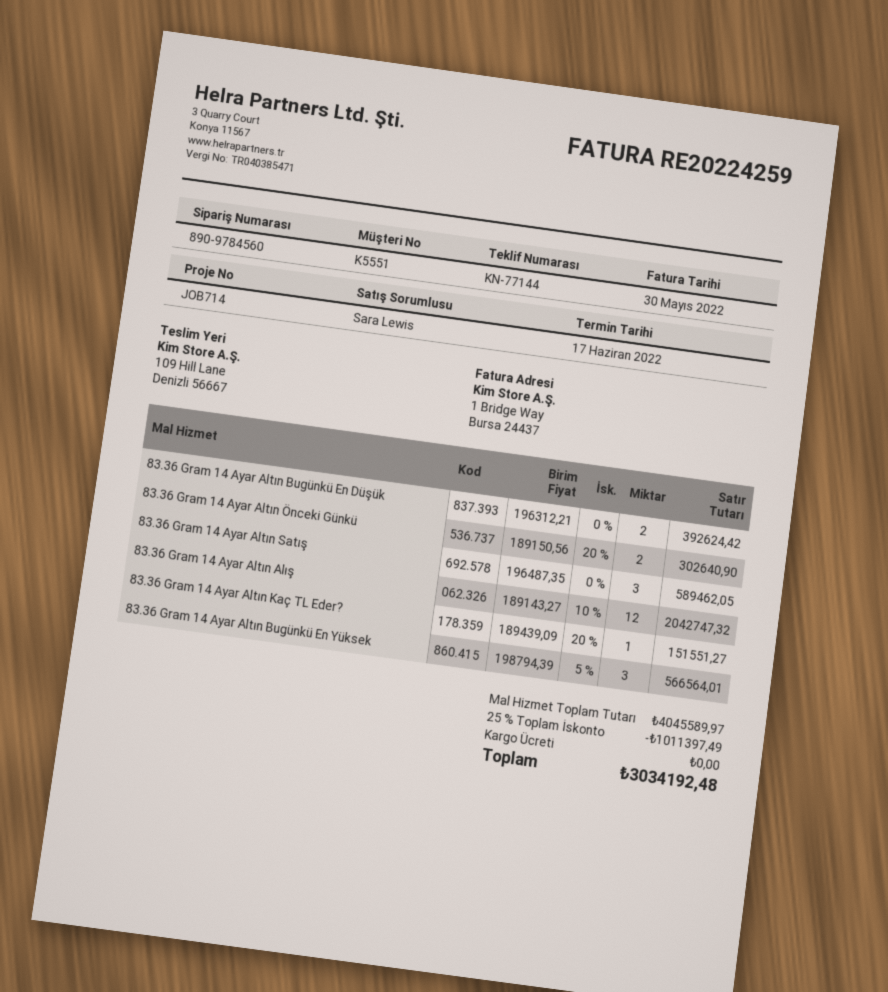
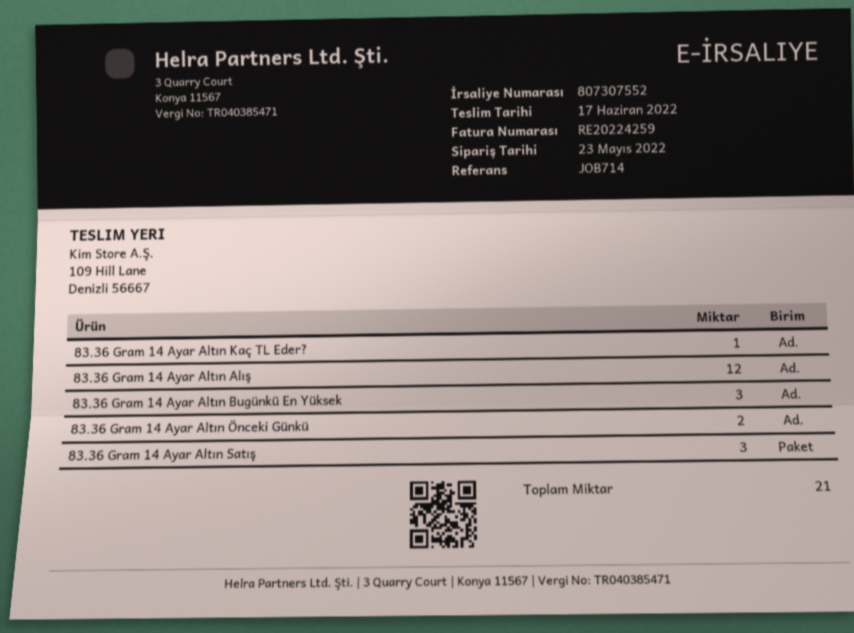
83.36 Gram 14 Ayar Altın Bugünkü En Düşük: 2 -> none

